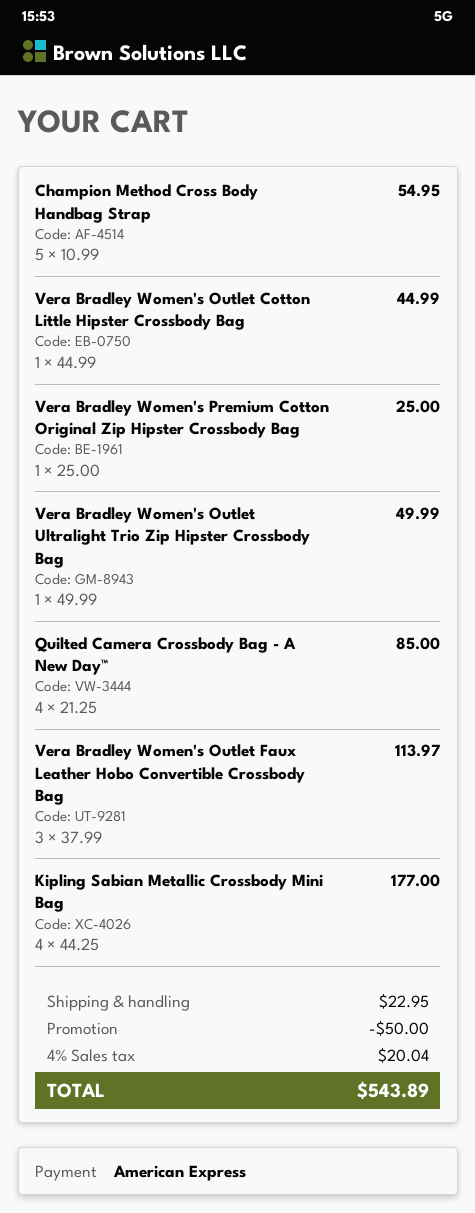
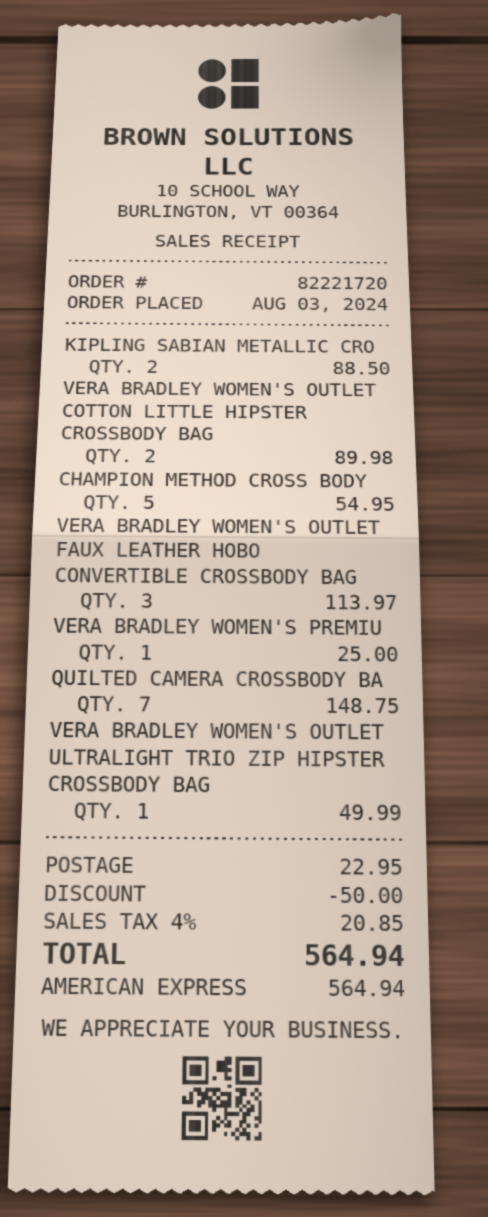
Vera Bradley Women's Outlet Cotton Little Hipster Crossbody Bag: 1 for 44.99 -> 2 for 89.98
Quilted Camera Crossbody Bag - A New Day™: 4 for 85.00 -> 7 for 148.75
Kipling Sabian Metallic Crossbody Mini Bag: 4 for 177.00 -> 2 for 88.50
tax: 4% = 20.04 -> 4% = 20.85
total: 543.89 -> 564.94

